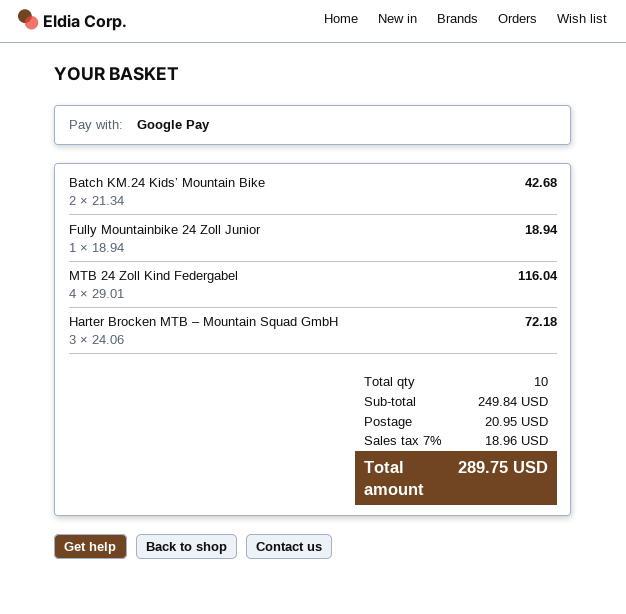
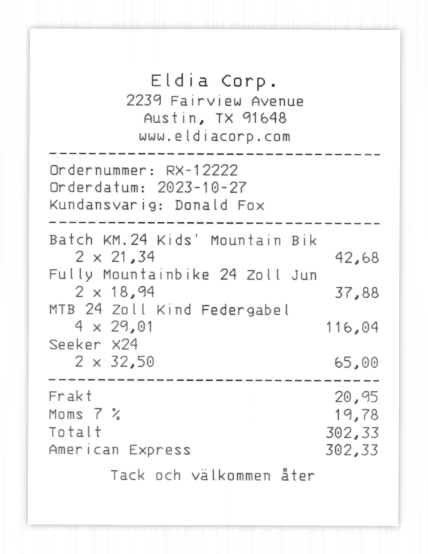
payment method: Google Pay -> American Express
Fully Mountainbike 24 Zoll Junior: 1 x 18.94 = 18.94 -> 2 x 18.94 = 37.88
Harter Brocken MTB – Mountain Squad GmbH: 3 x 24.06 = 72.18 -> none
Seeker X24: none -> 2 x 32.50 = 65.00
tax: 7% = 18.96 -> 7% = 19.78
total: 289.75 -> 302.33

